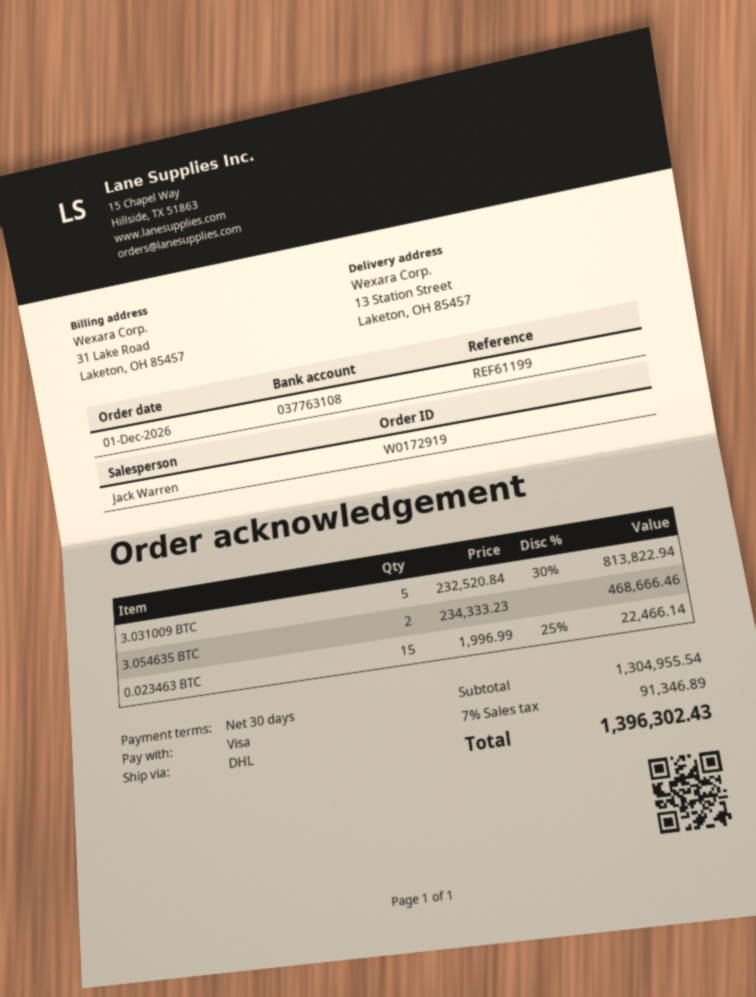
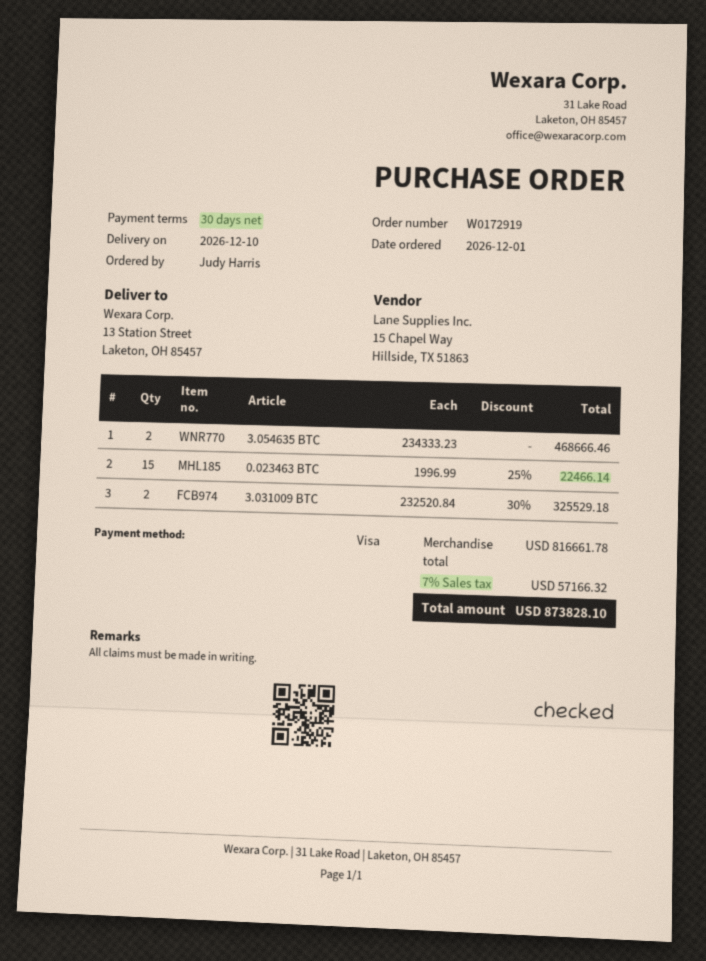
3.031009 BTC: 5 x 232520.84 - 30% = 813822.94 -> 2 x 232520.84 - 30% = 325529.18
subtotal: 1304955.54 -> 816661.78
tax: 7% = 91346.89 -> 7% = 57166.32
total: 1396302.43 -> 873828.10

